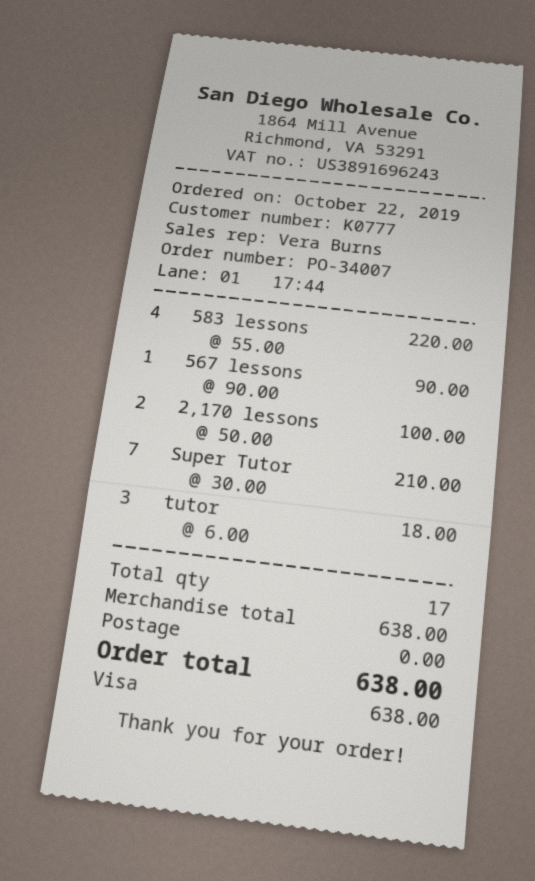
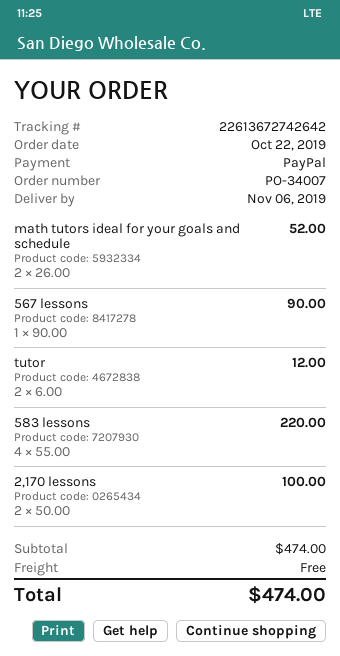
payment method: Visa -> PayPal
Super Tutor: 7 x 30.00 = 210.00 -> none
tutor: 3 x 6.00 = 18.00 -> 2 x 6.00 = 12.00
math tutors ideal for your goals and schedule: none -> 2 x 26.00 = 52.00
subtotal: 638.00 -> 474.00
total: 638.00 -> 474.00

